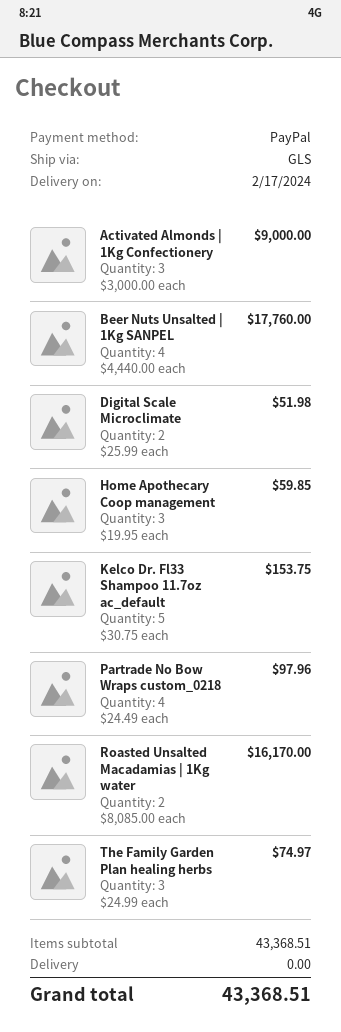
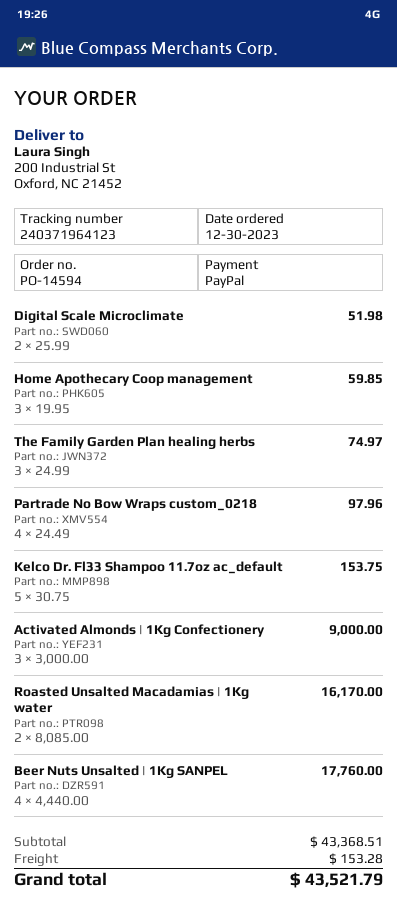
shipping: 0.00 -> 153.28
total: 43368.51 -> 43521.79

